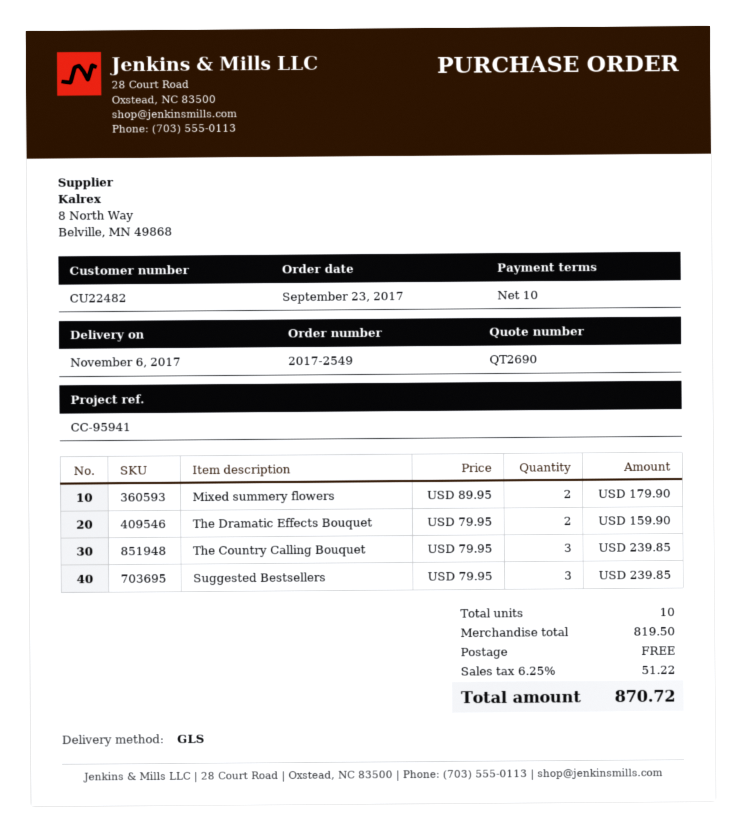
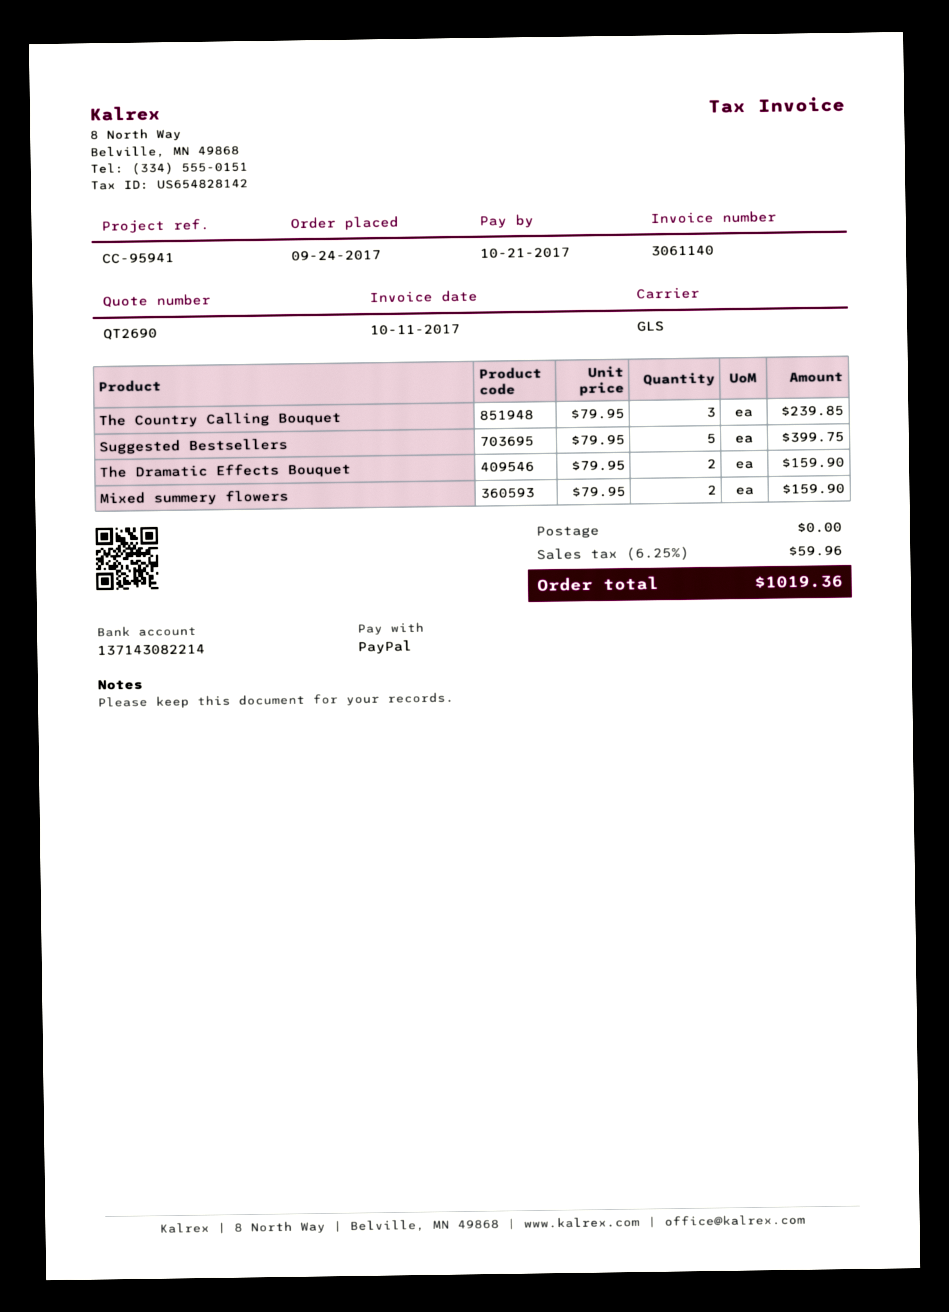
order date: 2017-09-23 -> 2017-09-24
Mixed summery flowers: 2 x 89.95 = 179.90 -> 2 x 79.95 = 159.90
Suggested Bestsellers: 3 x 79.95 = 239.85 -> 5 x 79.95 = 399.75
tax: 6.25% = 51.22 -> 6.25% = 59.96
total: 870.72 -> 1019.36

